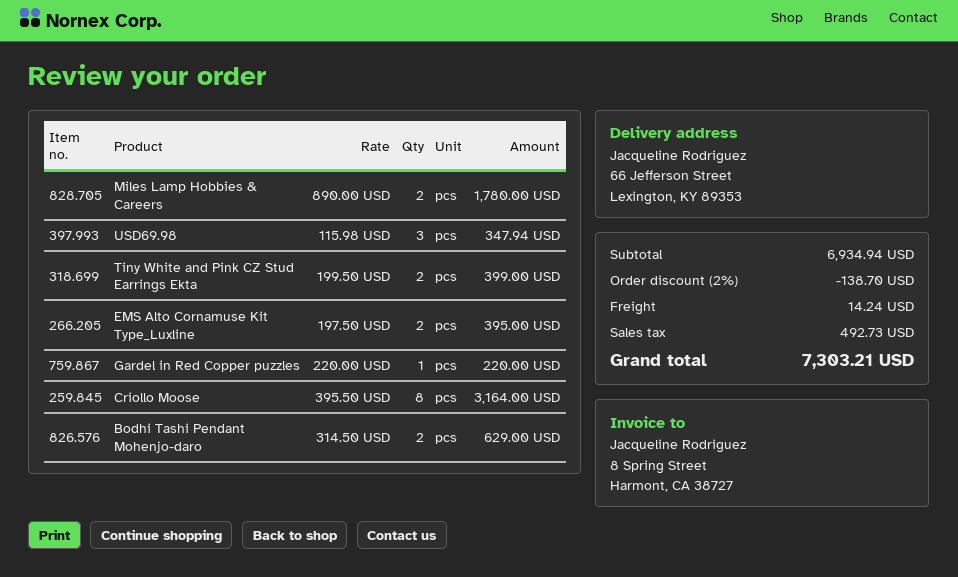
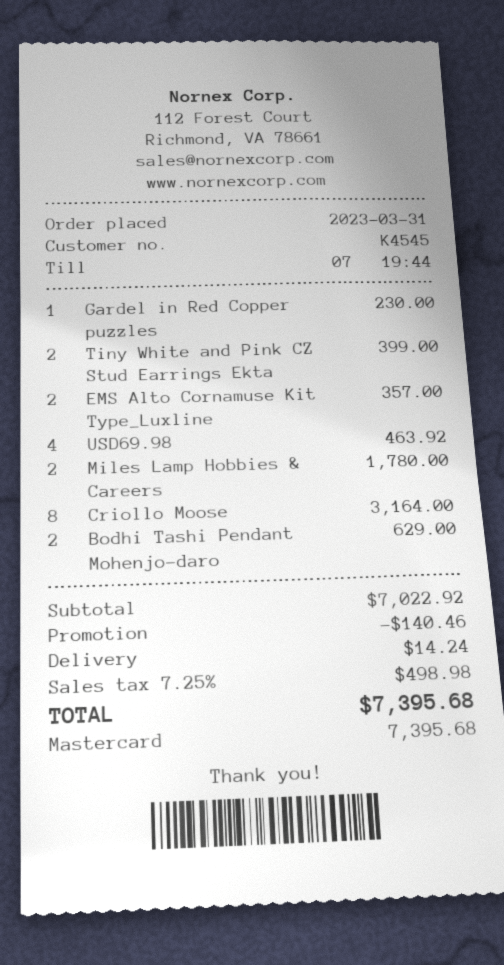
USD69.98: 3 for 347.94 -> 4 for 463.92
EMS Alto Cornamuse Kit Type_Luxline: 2 for 395.00 -> 2 for 357.00
Gardel in Red Copper puzzles: 1 for 220.00 -> 1 for 230.00
subtotal: 6934.94 -> 7022.92
discount: 138.70 -> 140.46
tax: 492.73 -> 498.98
total: 7303.21 -> 7395.68

